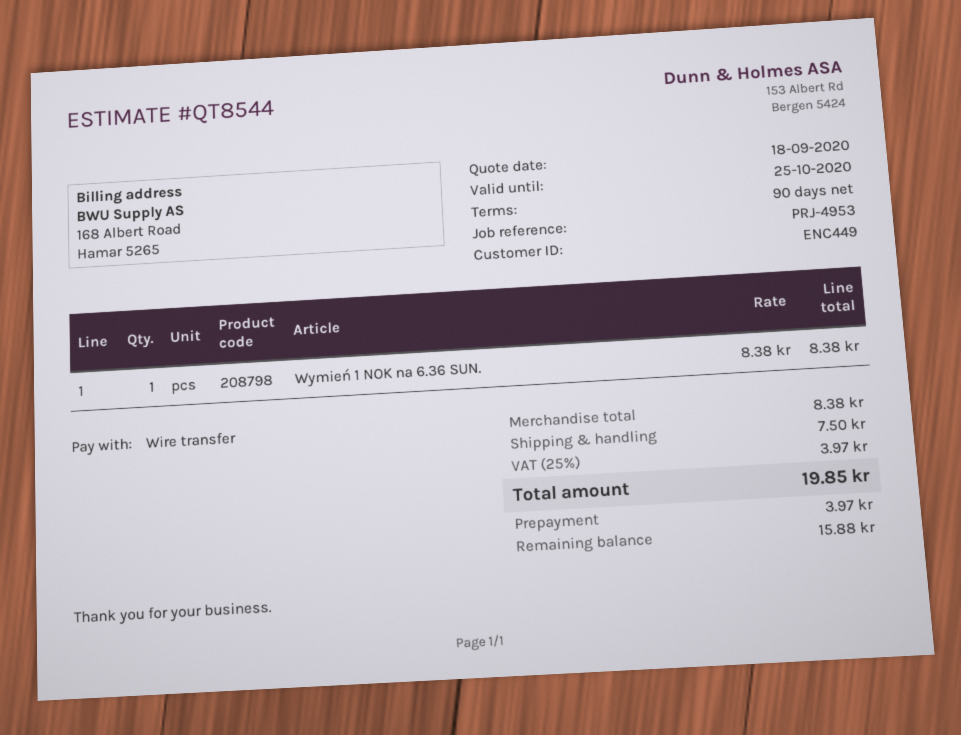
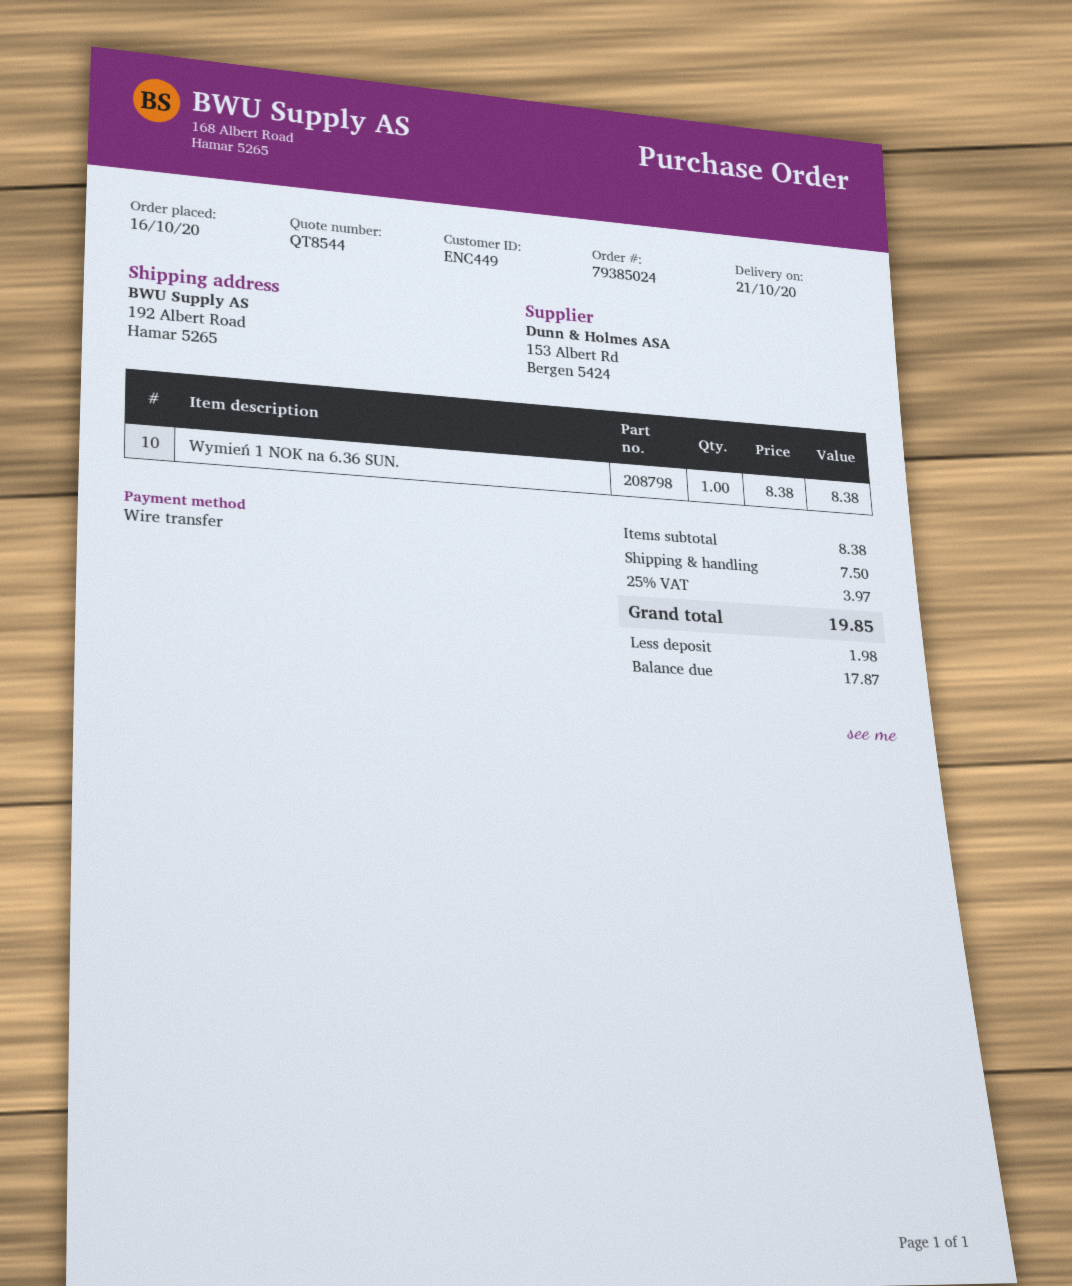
deposit: 3.97 -> 1.98
balance: 15.88 -> 17.87

